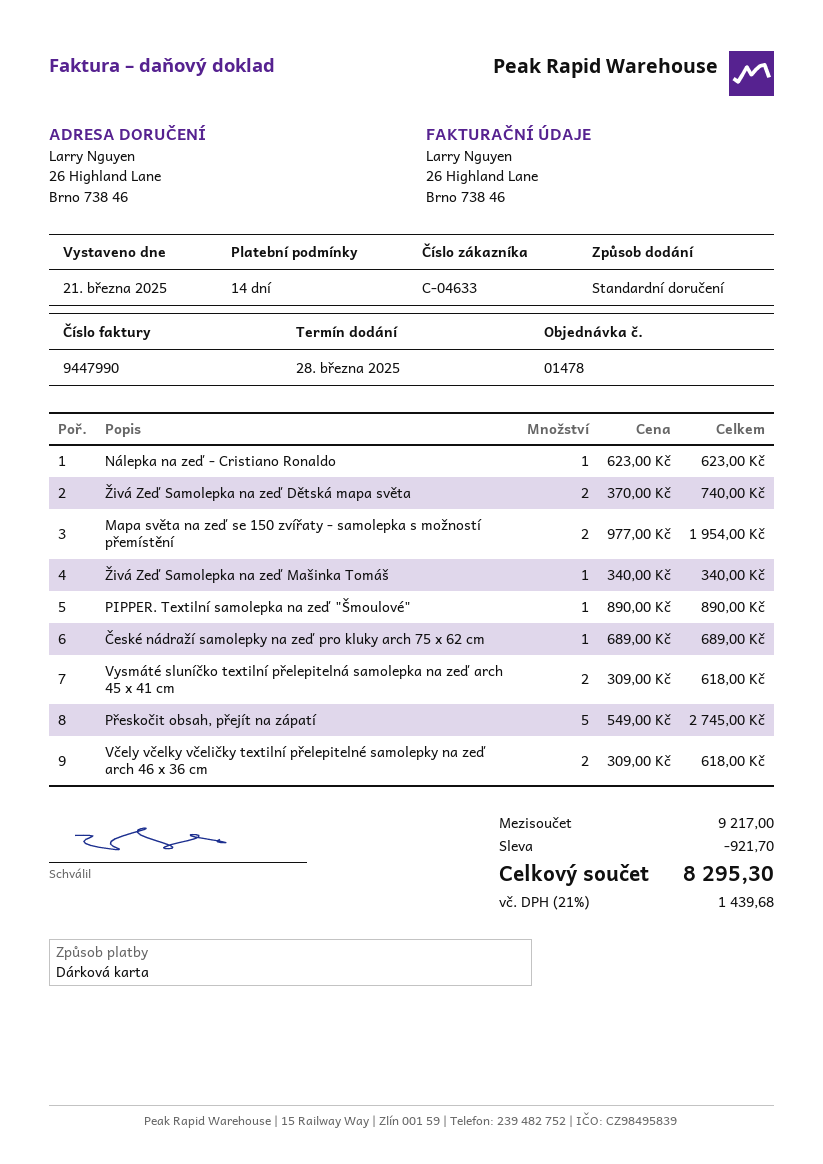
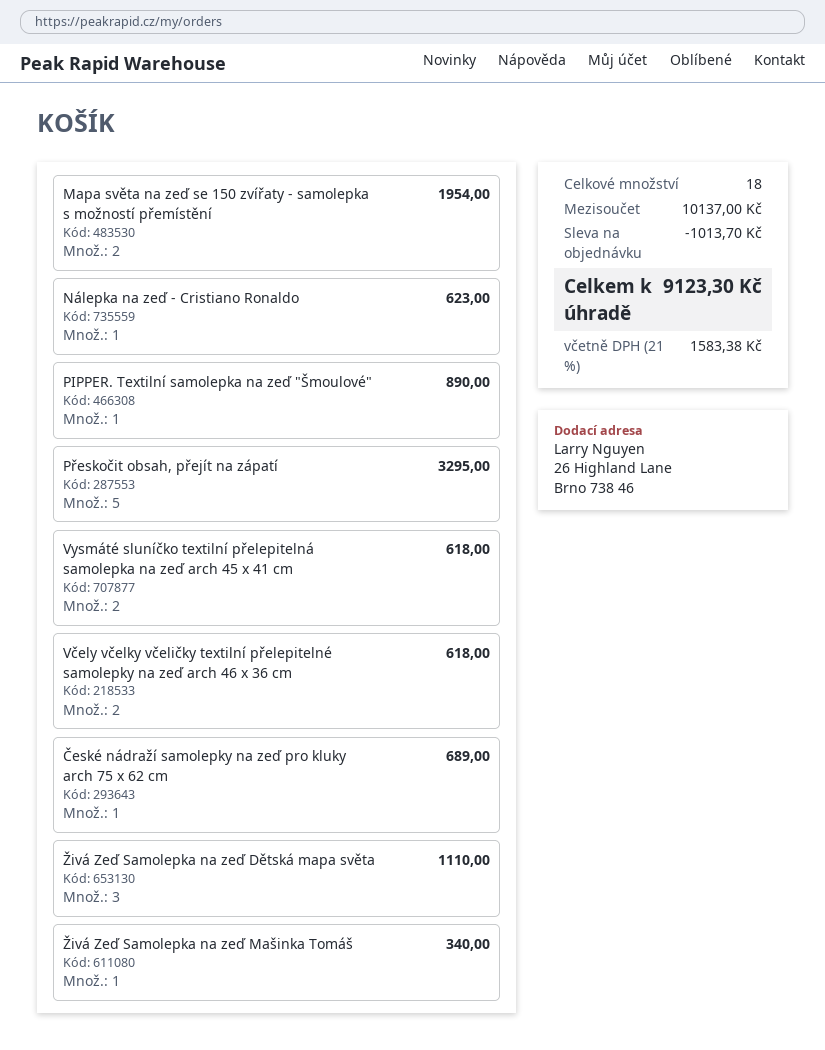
Živá Zeď Samolepka na zeď Dětská mapa světa: 2 for 740.00 -> 3 for 1110.00
Přeskočit obsah, přejít na zápatí: 5 for 2745.00 -> 5 for 3295.00
subtotal: 9217.00 -> 10137.00
discount: 921.70 -> 1013.70
tax: 21% = 1439.68 -> 21% = 1583.38
total: 8295.30 -> 9123.30

